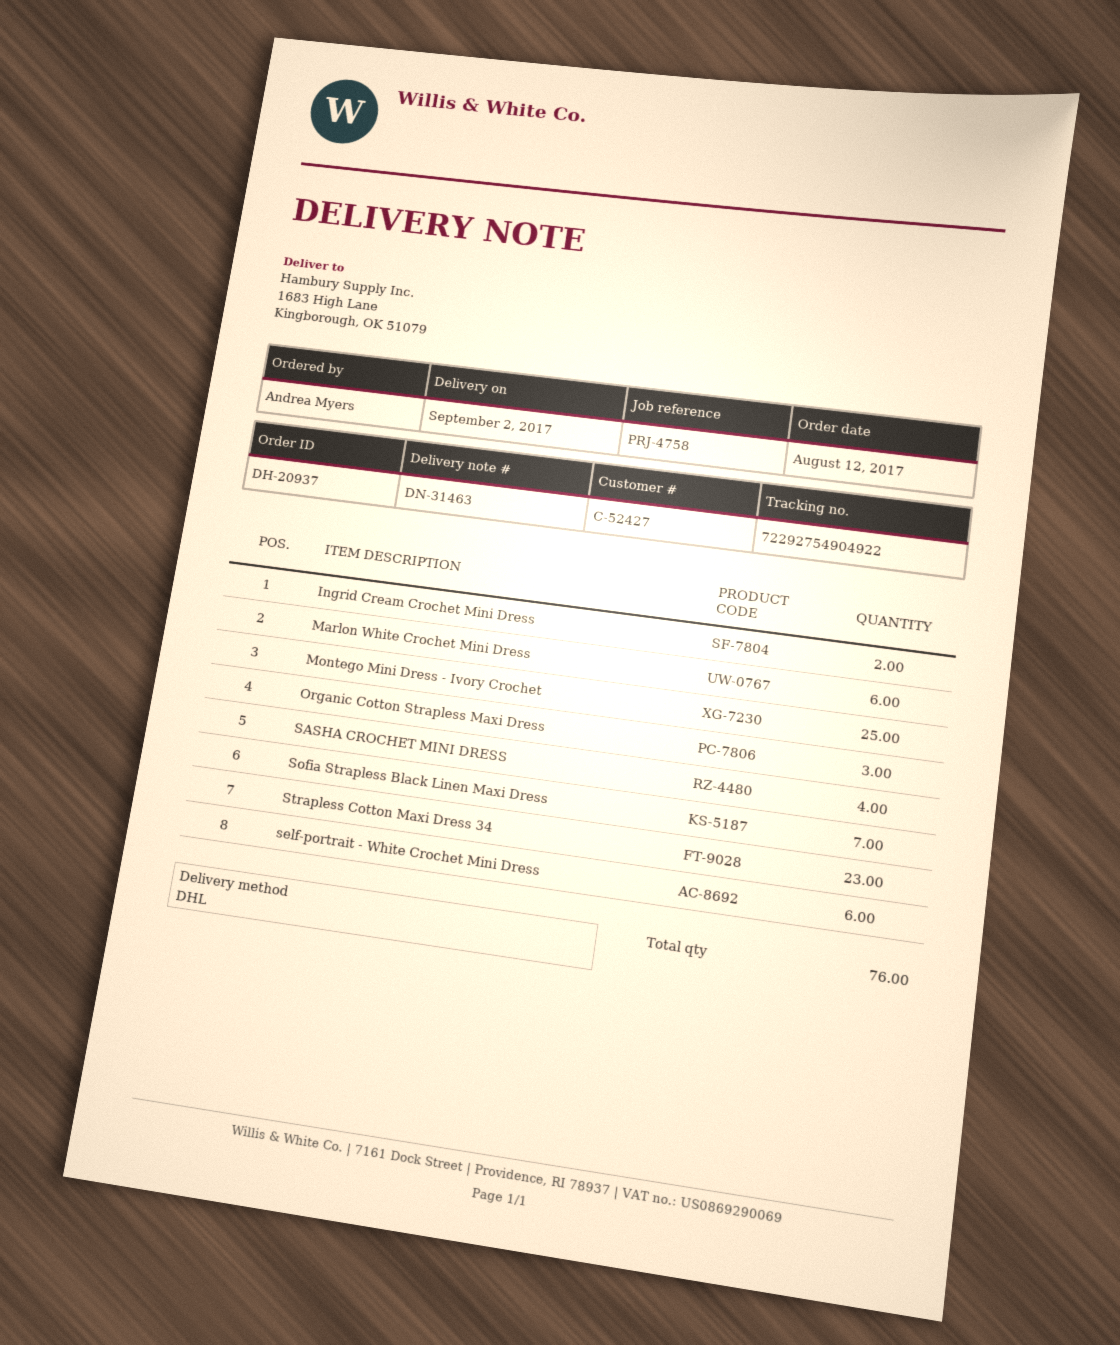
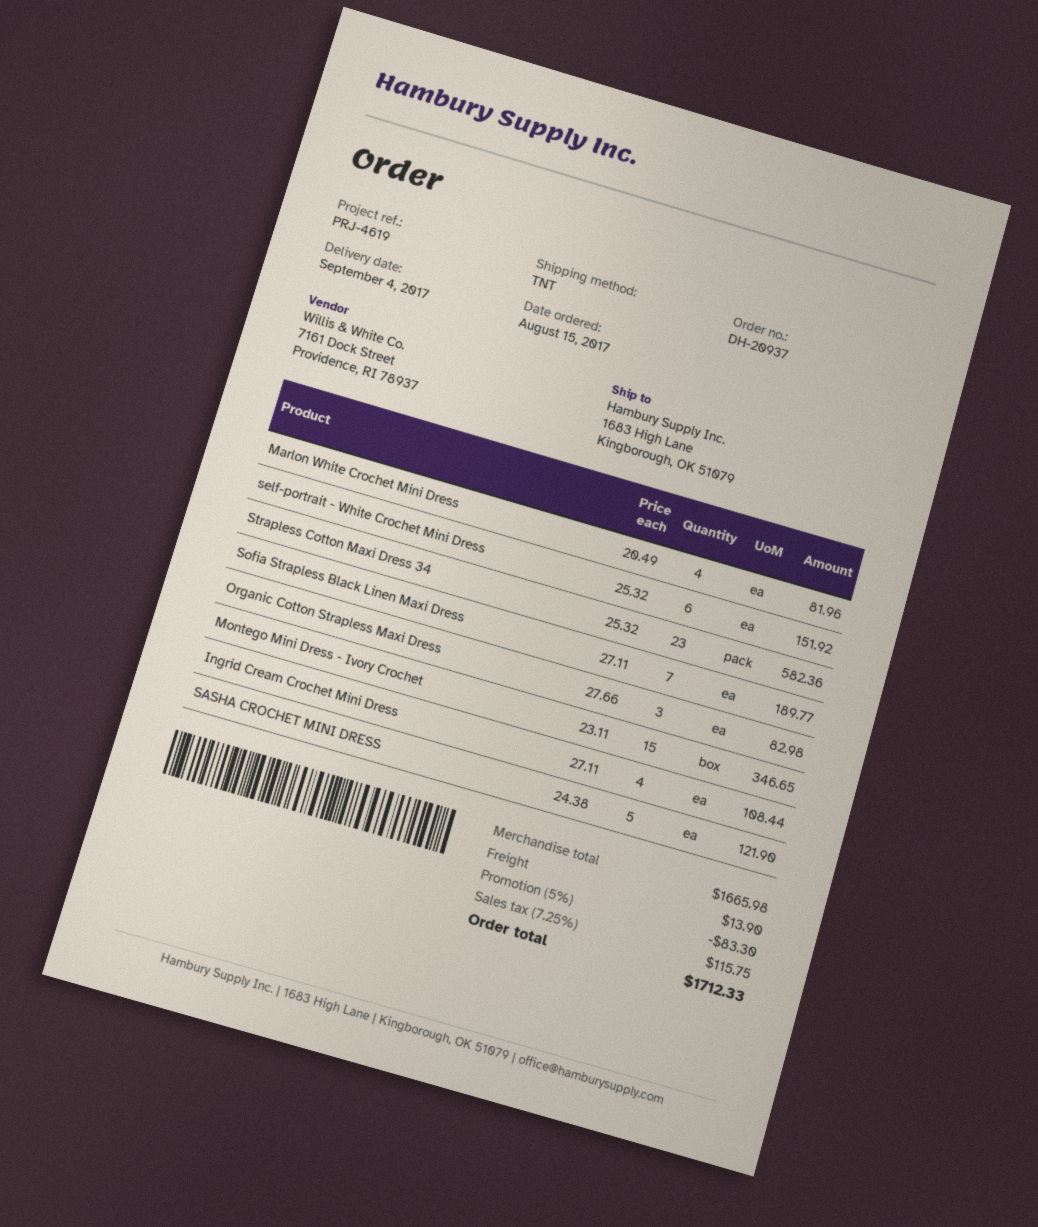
order date: 2017-08-12 -> 2017-08-15
delivery date: 2017-09-02 -> 2017-09-04
reference: PRJ-4758 -> PRJ-4619
shipping method: DHL -> TNT
Ingrid Cream Crochet Mini Dress: 2 -> 4
Marlon White Crochet Mini Dress: 6 -> 4
Montego Mini Dress - Ivory Crochet: 25 -> 15
SASHA CROCHET MINI DRESS: 4 -> 5

